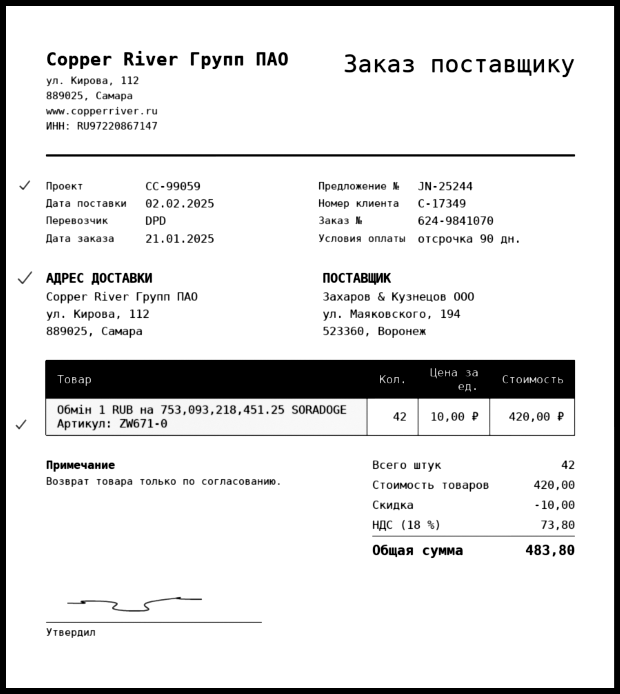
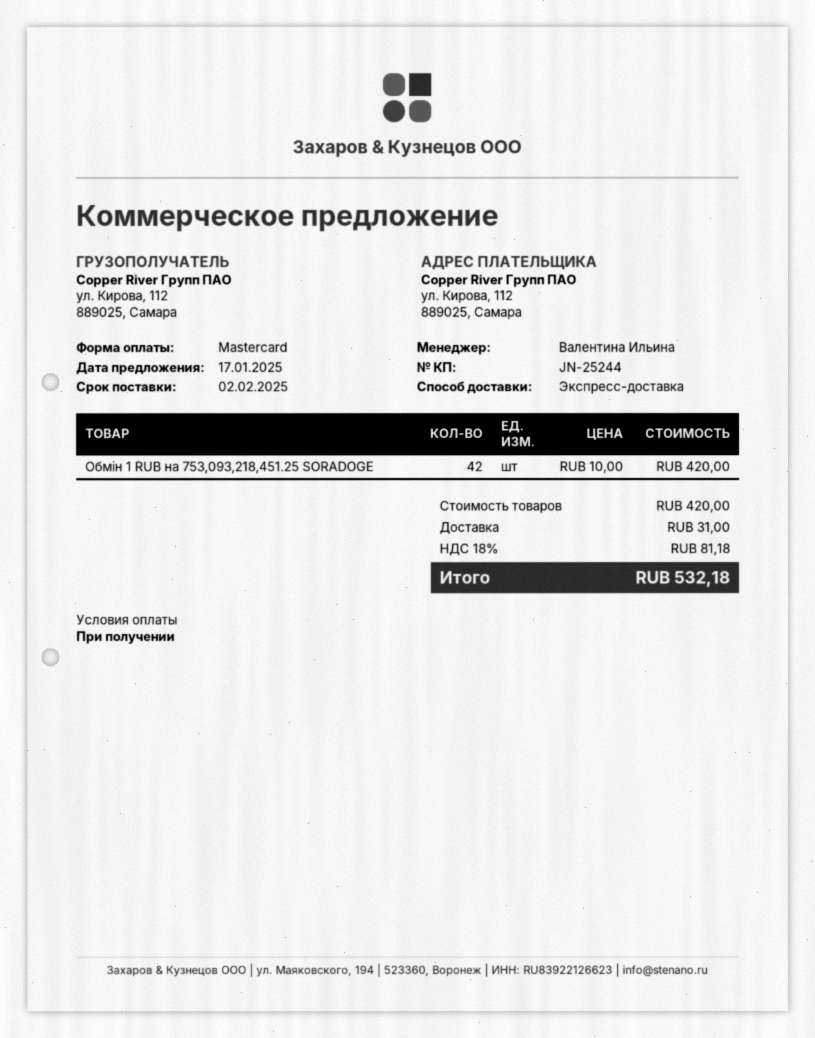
payment terms: 90 days -> on receipt
shipping method: DPD -> express
discount: 10.00 -> none
shipping: none -> 31.00
tax: 18% = 73.80 -> 18% = 81.18
total: 483.80 -> 532.18

